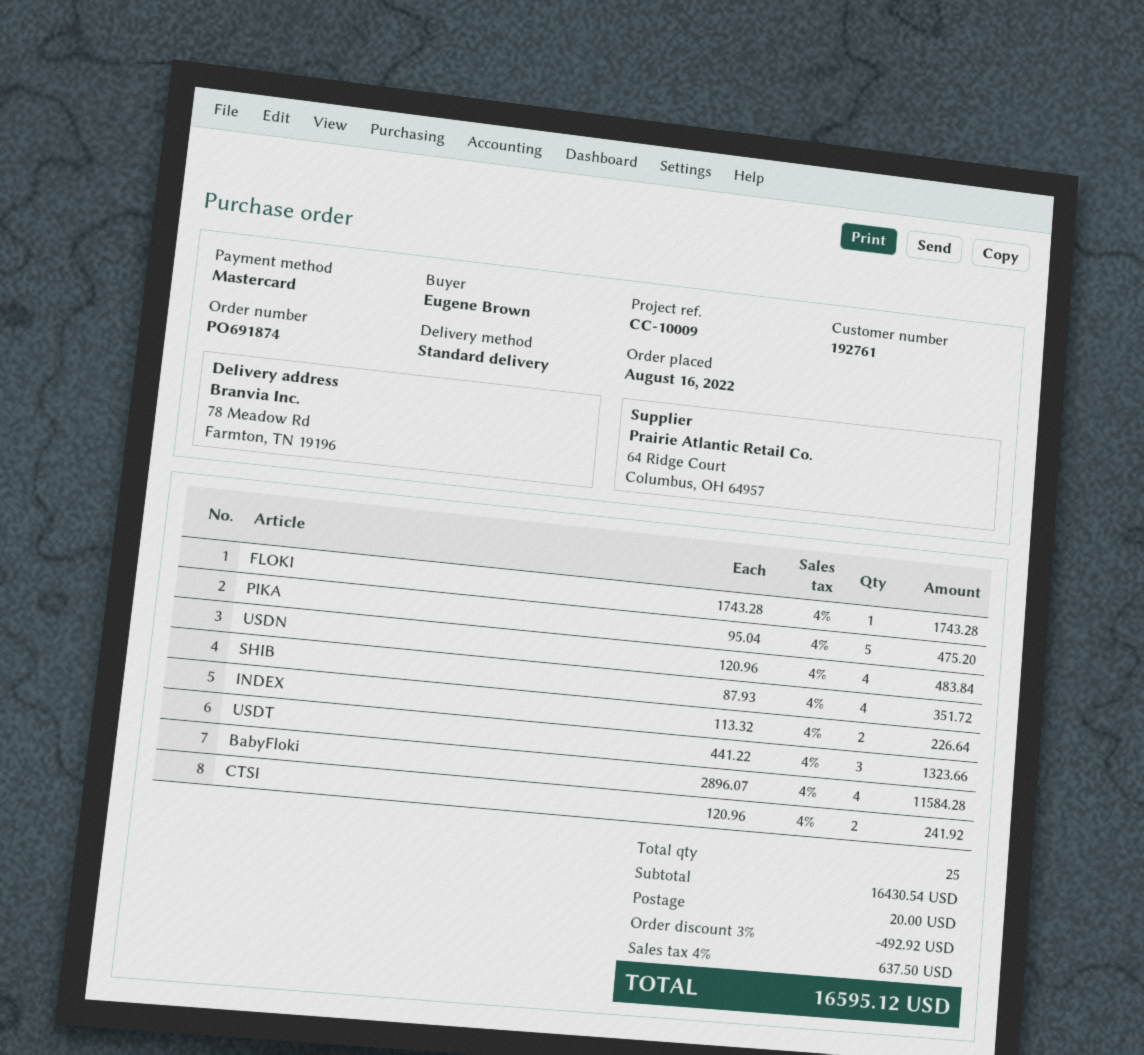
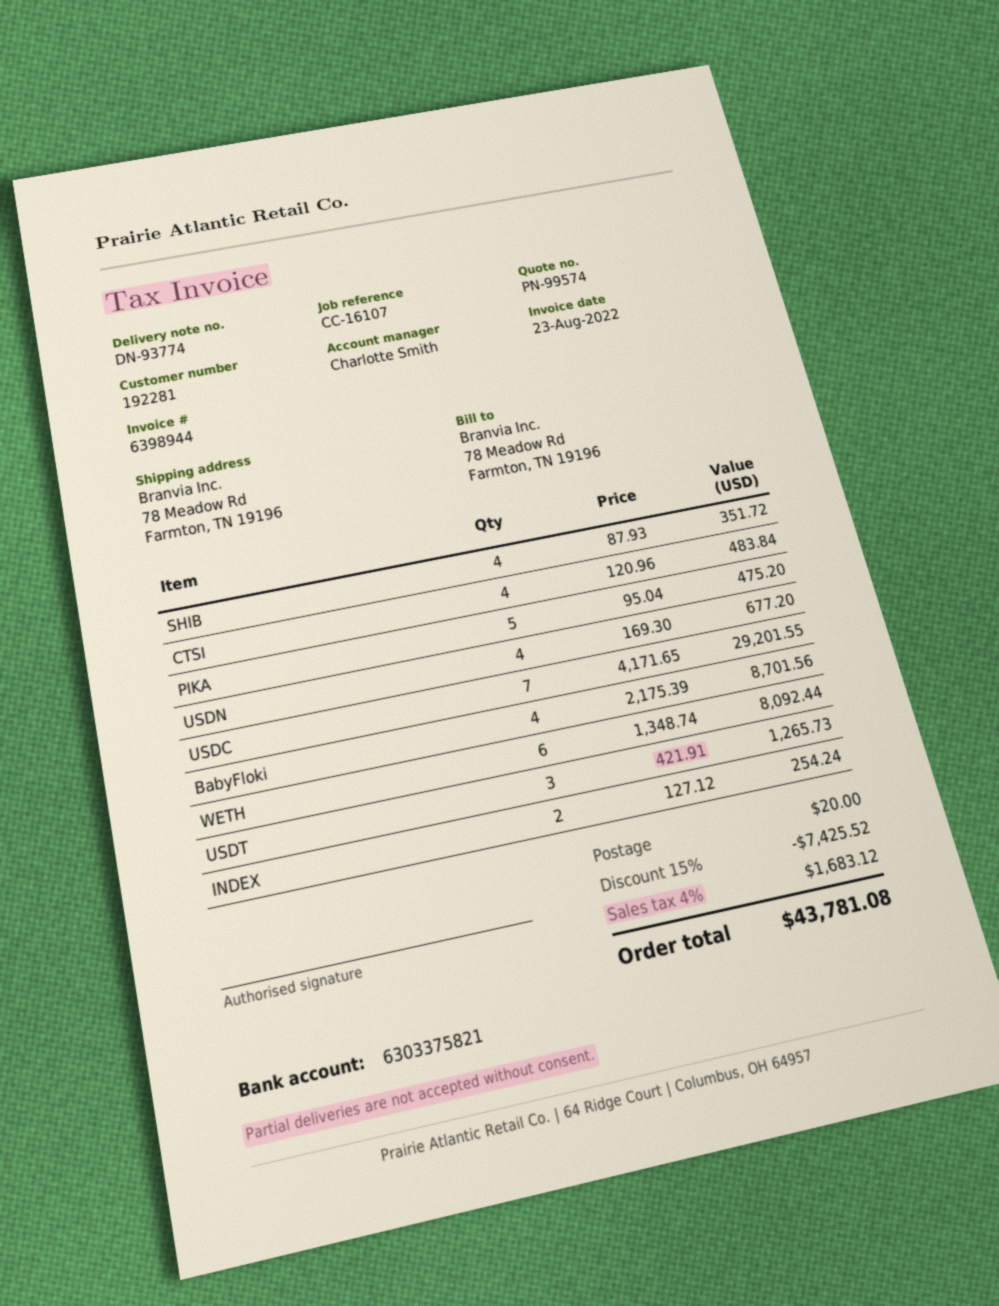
customer number: 192761 -> 192281
reference: CC-10009 -> CC-16107
FLOKI: 1 x 1743.28 = 1743.28 -> none
USDN: 4 x 120.96 = 483.84 -> 4 x 169.30 = 677.20
INDEX: 2 x 113.32 = 226.64 -> 2 x 127.12 = 254.24
USDT: 3 x 441.22 = 1323.66 -> 3 x 421.91 = 1265.73
BabyFloki: 4 x 2896.07 = 11584.28 -> 4 x 2175.39 = 8701.56
CTSI: 2 x 120.96 = 241.92 -> 4 x 120.96 = 483.84
USDC: none -> 7 x 4171.65 = 29201.55
WETH: none -> 6 x 1348.74 = 8092.44
discount: 3% = 492.92 -> 15% = 7425.52
tax: 4% = 637.50 -> 4% = 1683.12
total: 16595.12 -> 43781.08

